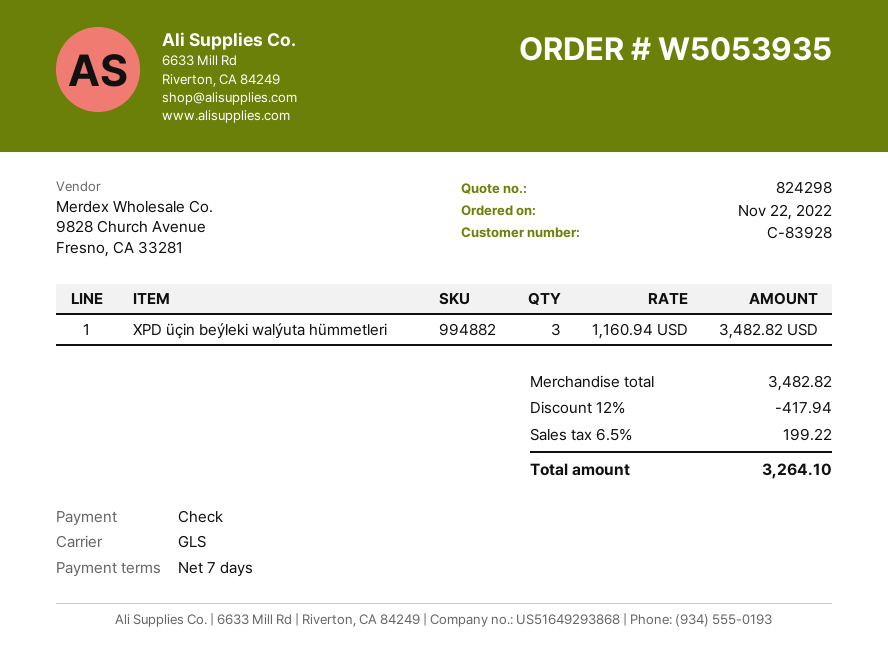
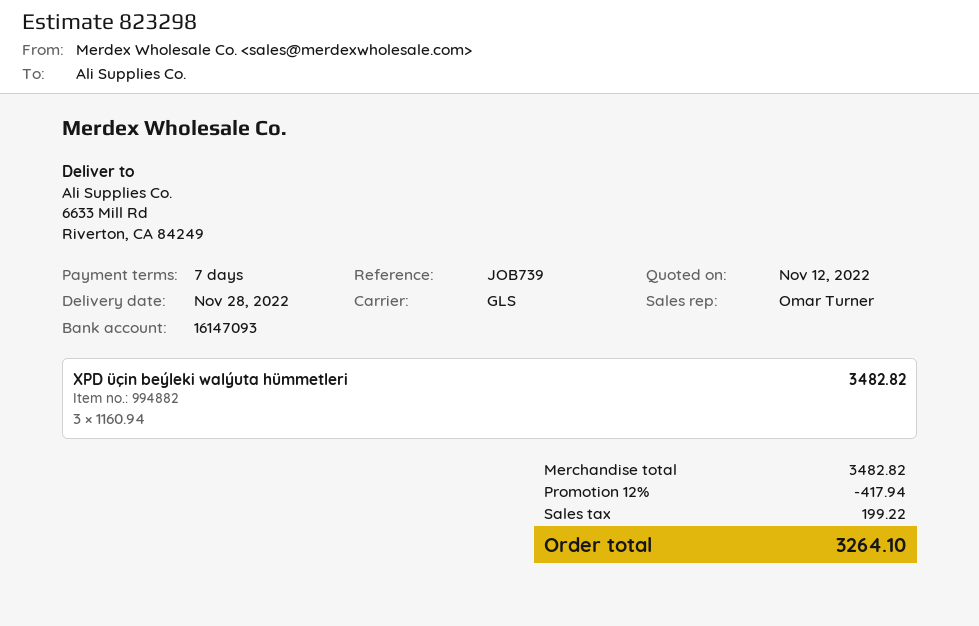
quote number: 824298 -> 823298

